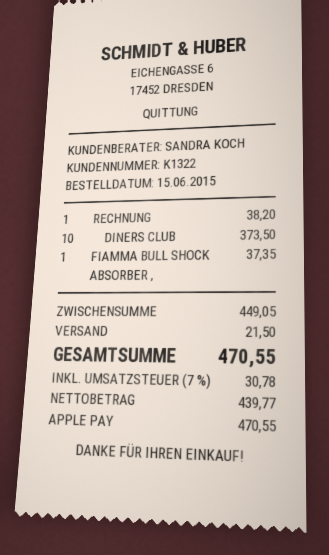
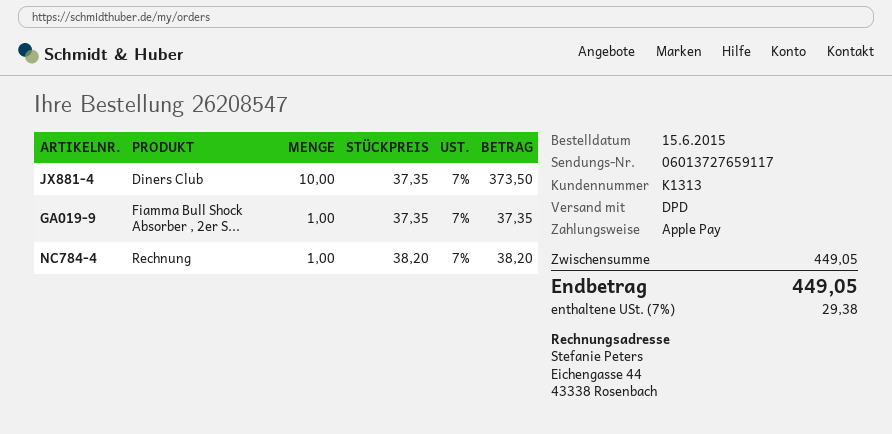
customer number: K1322 -> K1313
shipping: 21.50 -> none
tax: 7% = 30.78 -> 7% = 29.38
total: 470.55 -> 449.05

